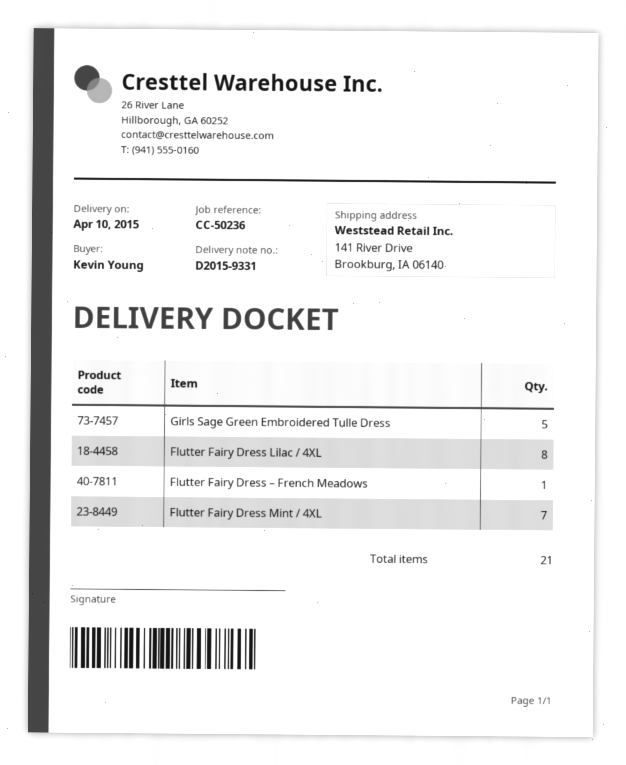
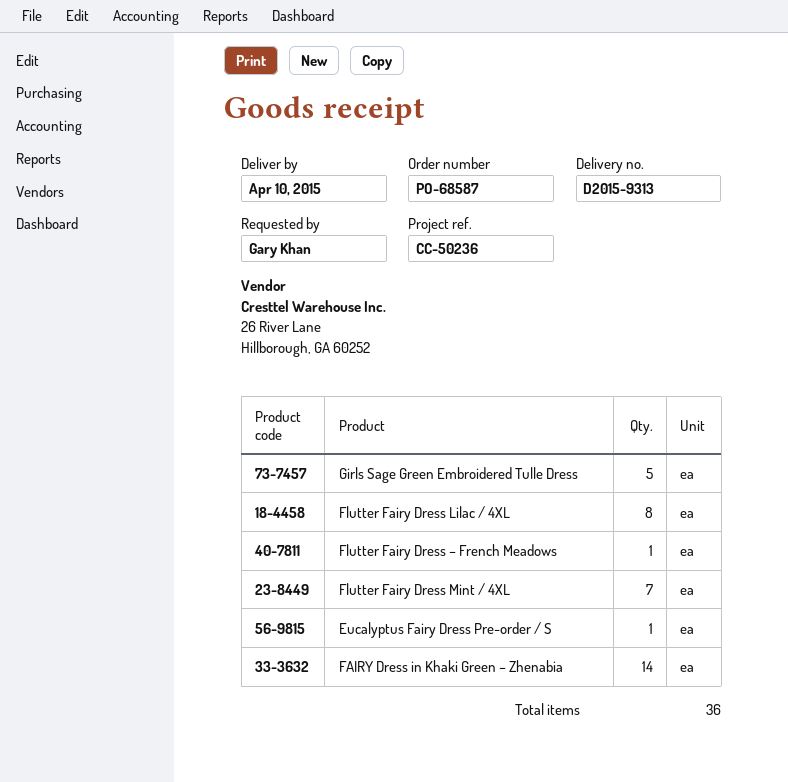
delivery note number: D2015-9331 -> D2015-9313
ordered by: Kevin Young -> Gary Khan
Eucalyptus Fairy Dress Pre-order / S: none -> 1
FAIRY Dress in Khaki Green – Zhenabia: none -> 14
total quantity: 21 -> 36

